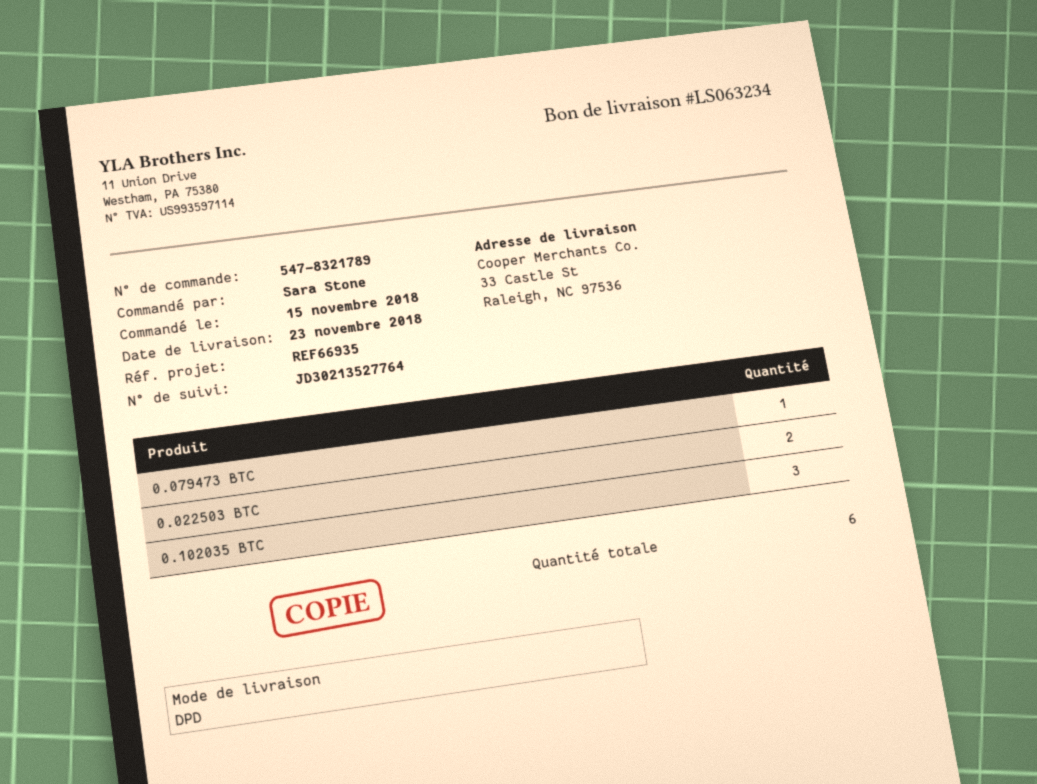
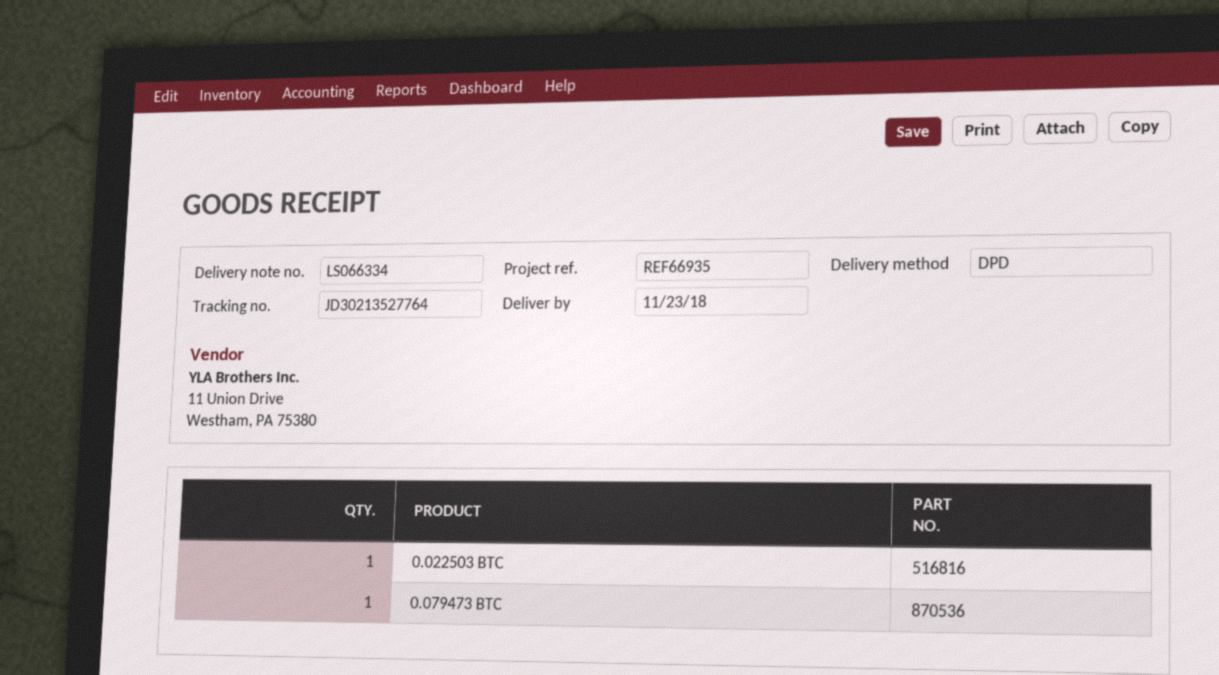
delivery note number: LS063234 -> LS066334
0.022503 BTC: 2 -> 1
0.102035 BTC: 3 -> none

